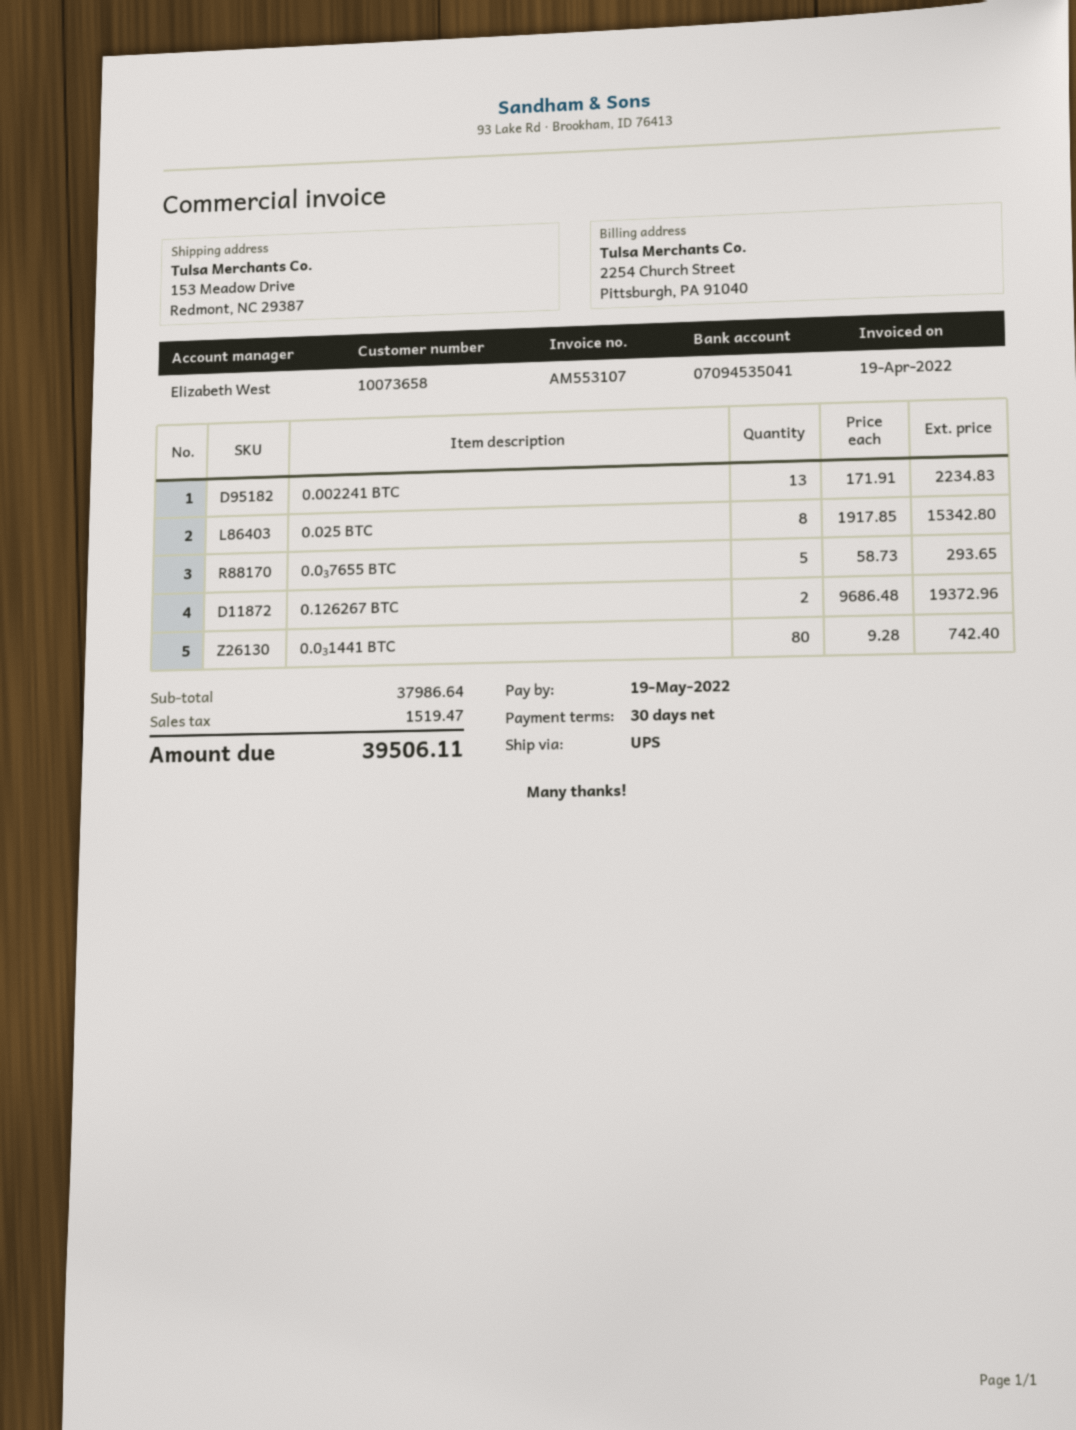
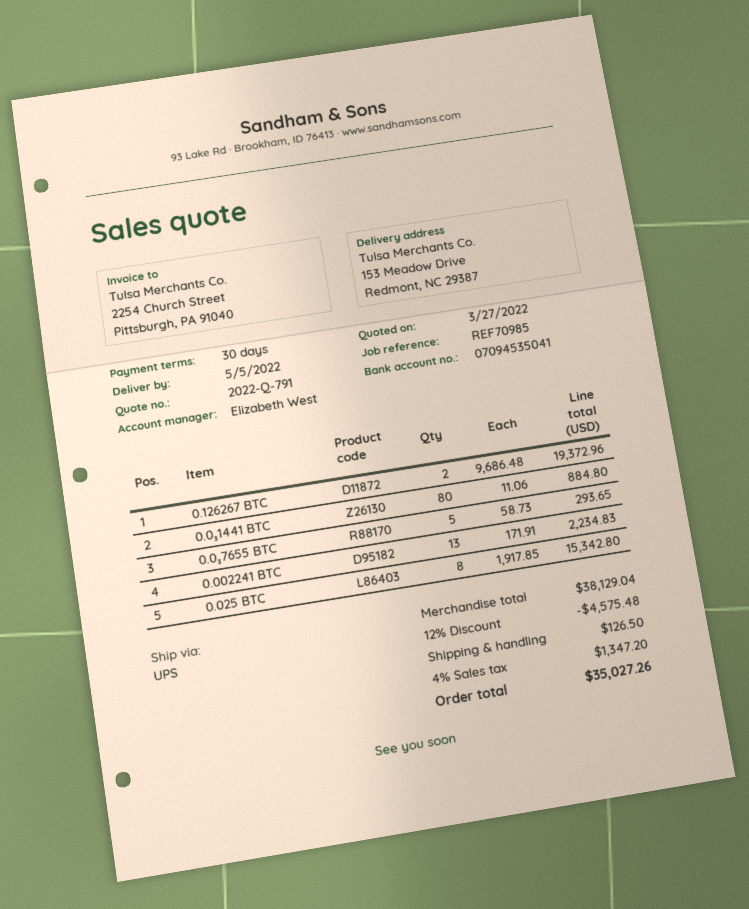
0.0₃1441 BTC: 80 x 9.28 = 742.40 -> 80 x 11.06 = 884.80
subtotal: 37986.64 -> 38129.04
discount: none -> 12% = 4575.48
shipping: none -> 126.50
tax: 1519.47 -> 1347.20
total: 39506.11 -> 35027.26

